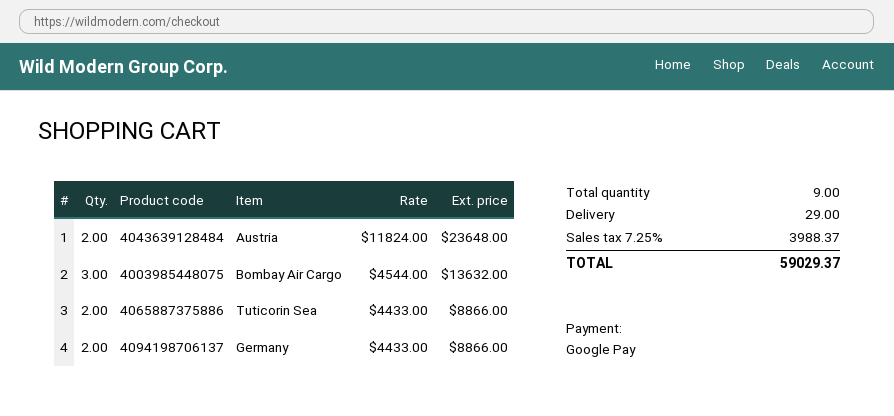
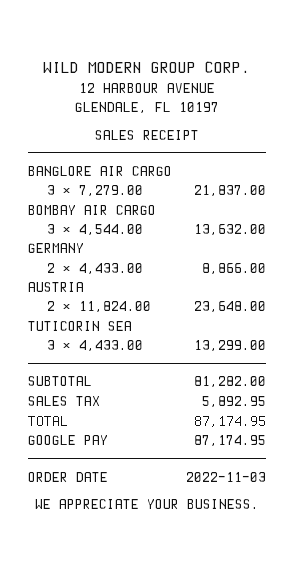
Tuticorin Sea: 2 x 4433.00 = 8866.00 -> 3 x 4433.00 = 13299.00
BANGLORE AIR CARGO: none -> 3 x 7279.00 = 21837.00
shipping: 29.00 -> none
tax: 3988.37 -> 5892.95
total: 59029.37 -> 87174.95

